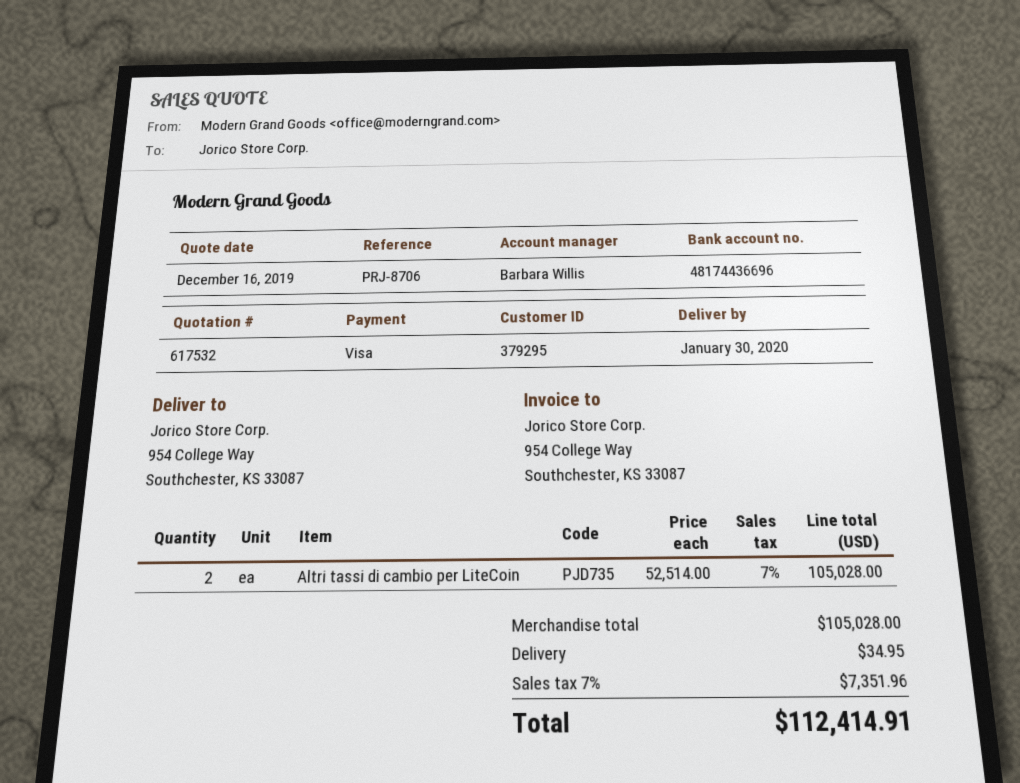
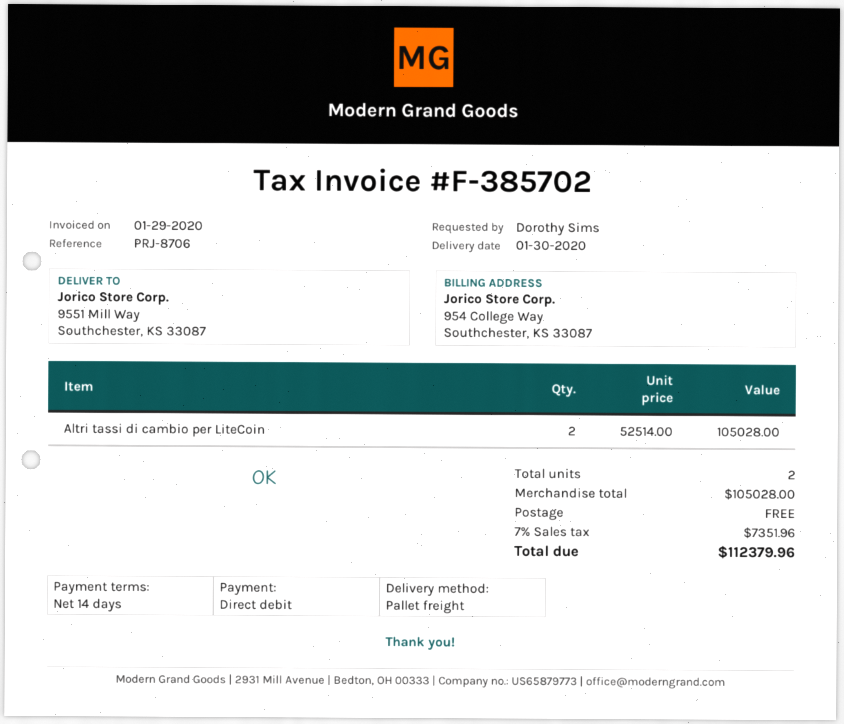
payment method: Visa -> direct debit
ship to: 954 College Way, Southchester, KS 33087 -> 9551 Mill Way, Southchester, KS 33087
shipping: 34.95 -> 0.00
total: 112414.91 -> 112379.96

